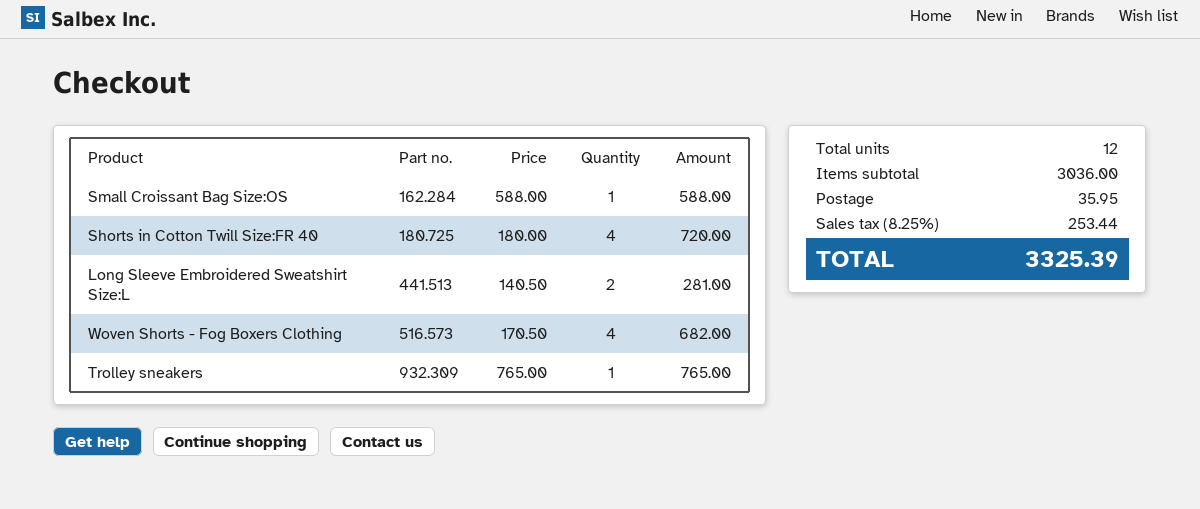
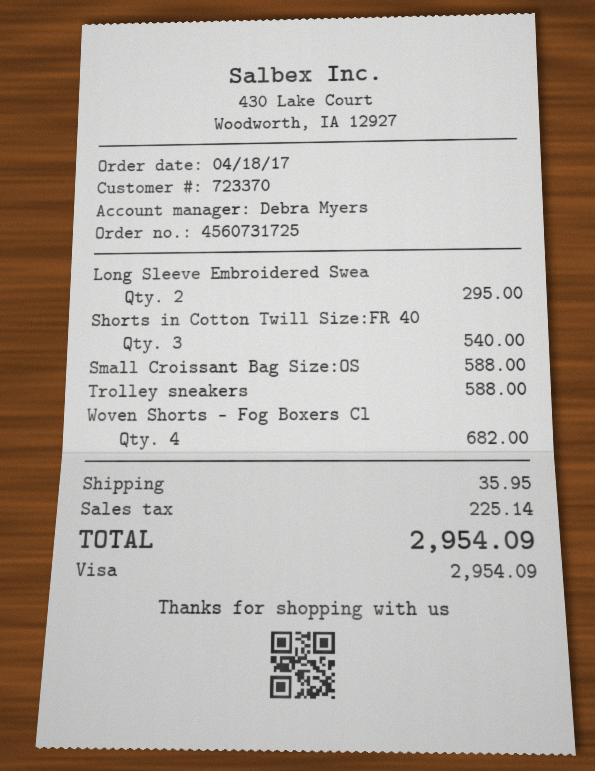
Shorts in Cotton Twill Size:FR 40: 4 for 720.00 -> 3 for 540.00
Long Sleeve Embroidered Sweatshirt Size:L: 2 for 281.00 -> 2 for 295.00
Trolley sneakers: 1 for 765.00 -> 1 for 588.00
tax: 253.44 -> 225.14
total: 3325.39 -> 2954.09

